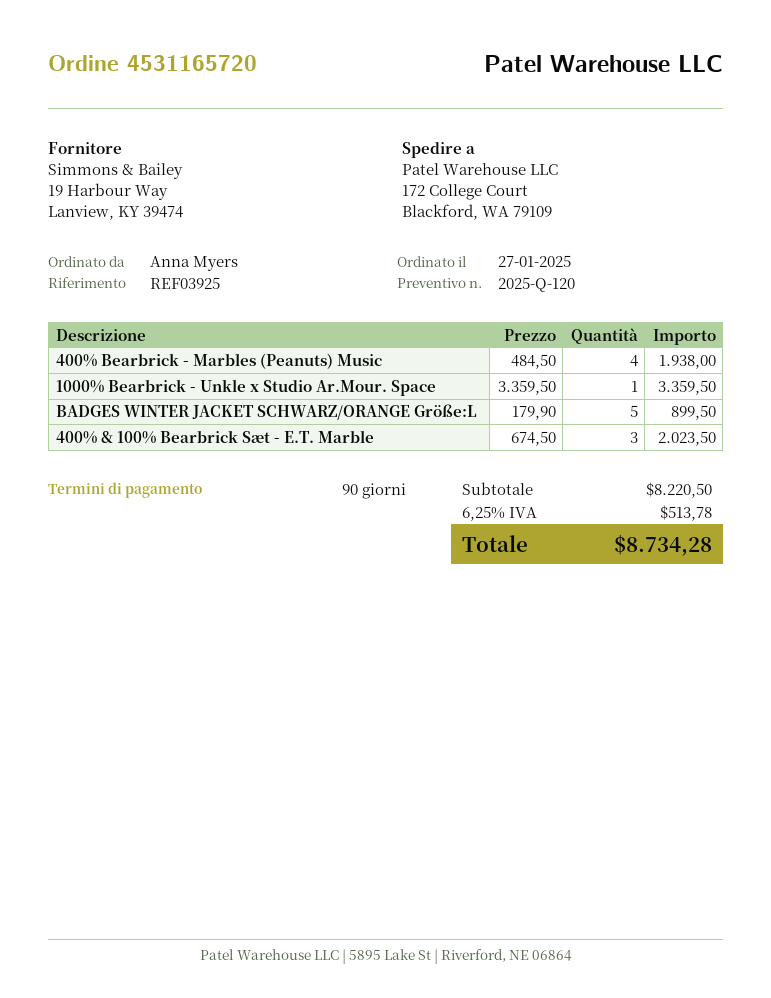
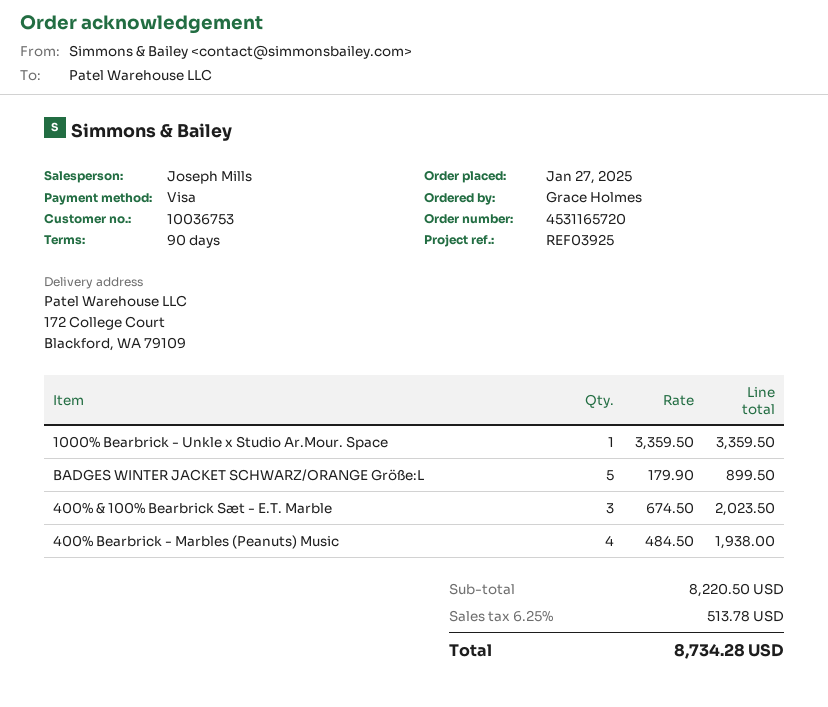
ordered by: Anna Myers -> Grace Holmes

